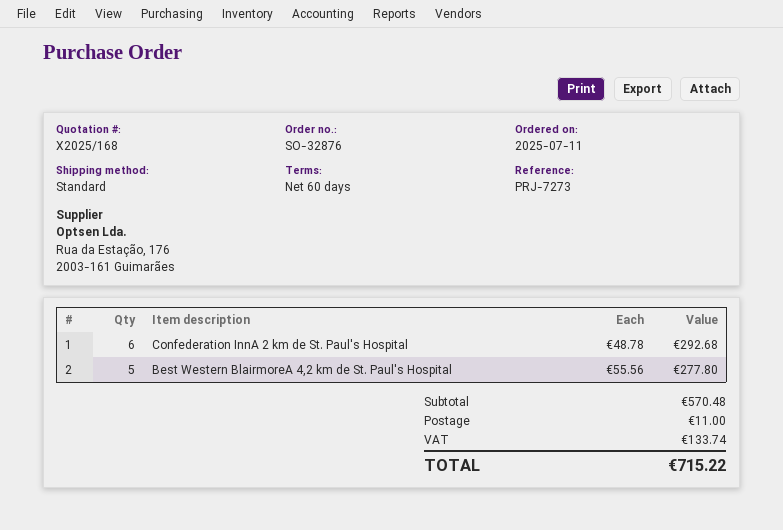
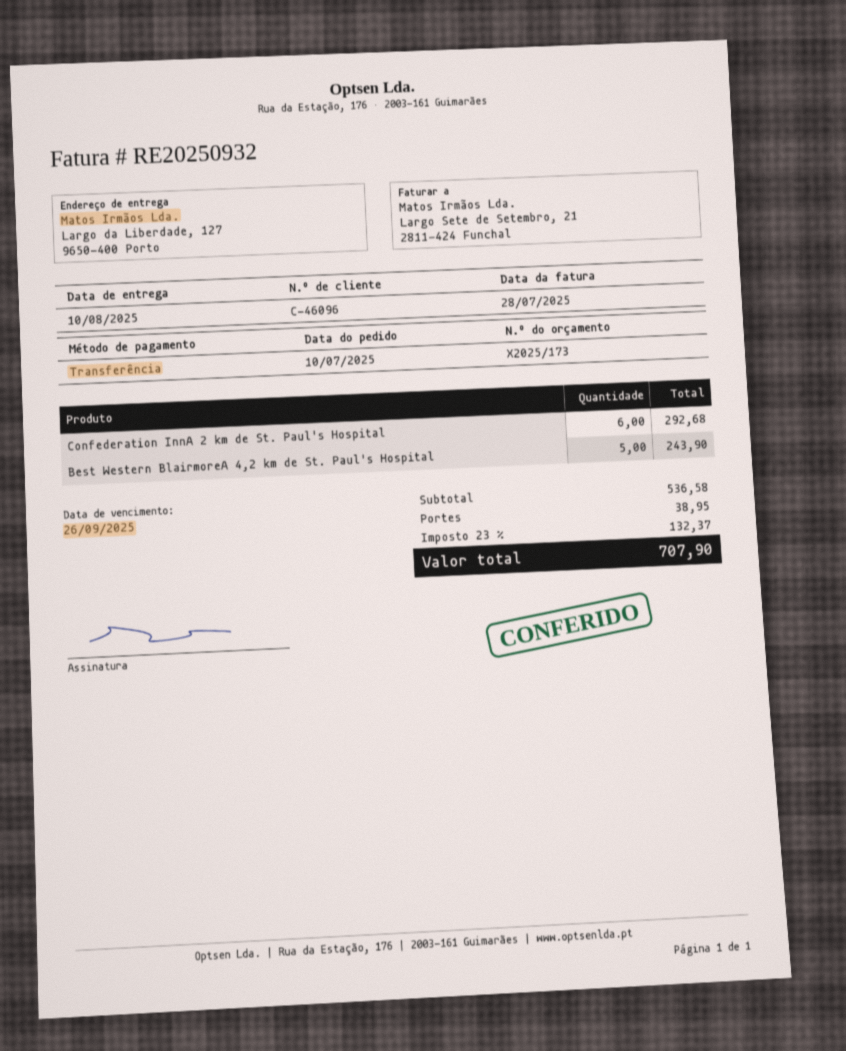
quote number: X2025/168 -> X2025/173
order date: 2025-07-11 -> 2025-07-10
Best Western BlairmoreA 4,2 km de St. Paul's Hospital: 5 for 277.80 -> 5 for 243.90
subtotal: 570.48 -> 536.58
shipping: 11.00 -> 38.95
tax: 133.74 -> 132.37
total: 715.22 -> 707.90

